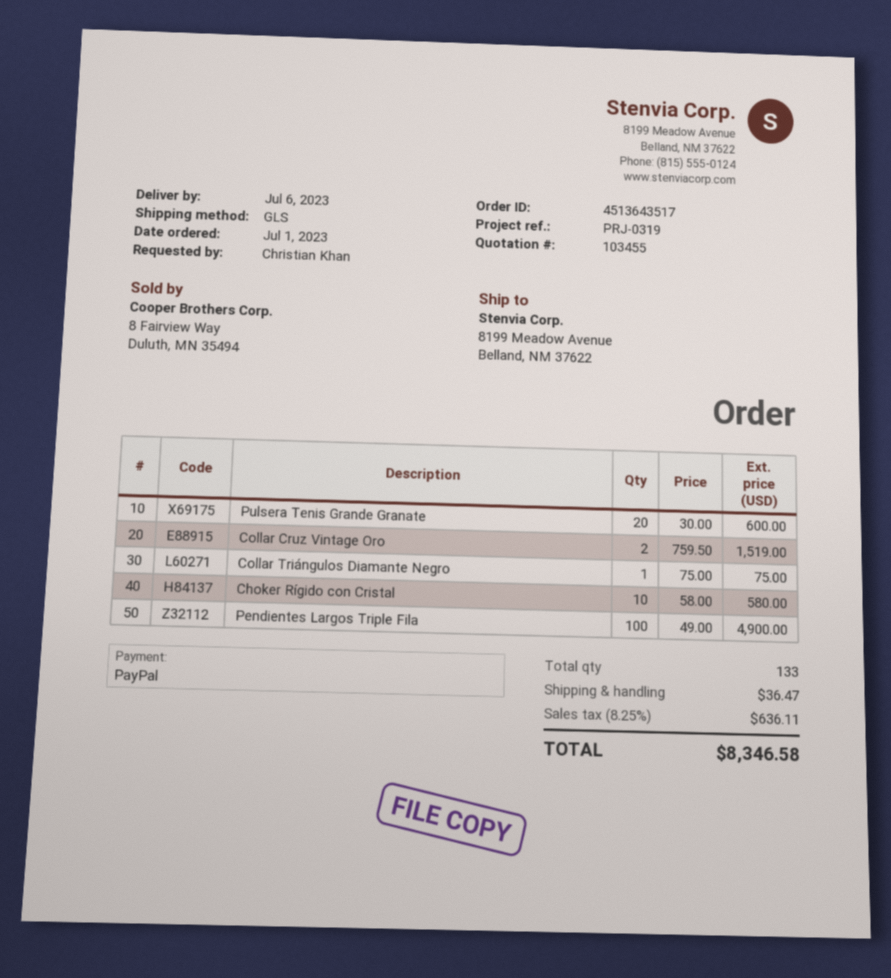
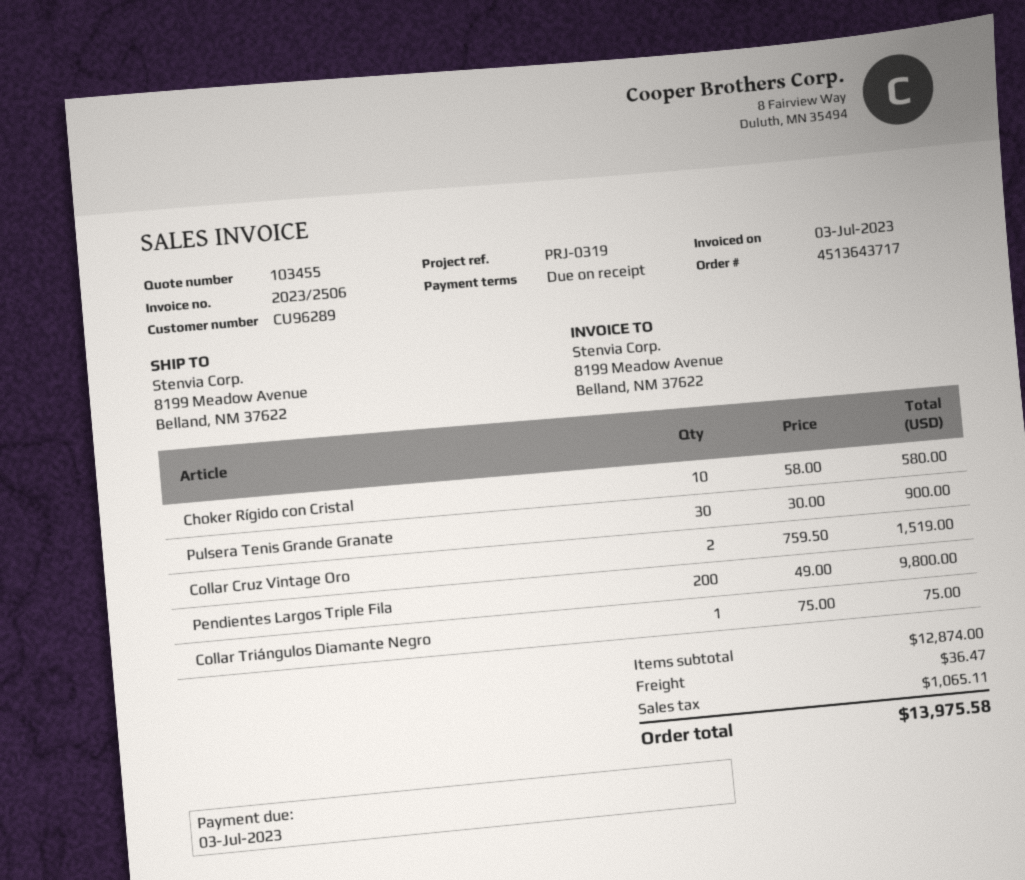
order number: 4513643517 -> 4513643717
Pulsera Tenis Grande Granate: 20 x 30.00 = 600.00 -> 30 x 30.00 = 900.00
Pendientes Largos Triple Fila: 100 x 49.00 = 4900.00 -> 200 x 49.00 = 9800.00
tax: 636.11 -> 1065.11
total: 8346.58 -> 13975.58

